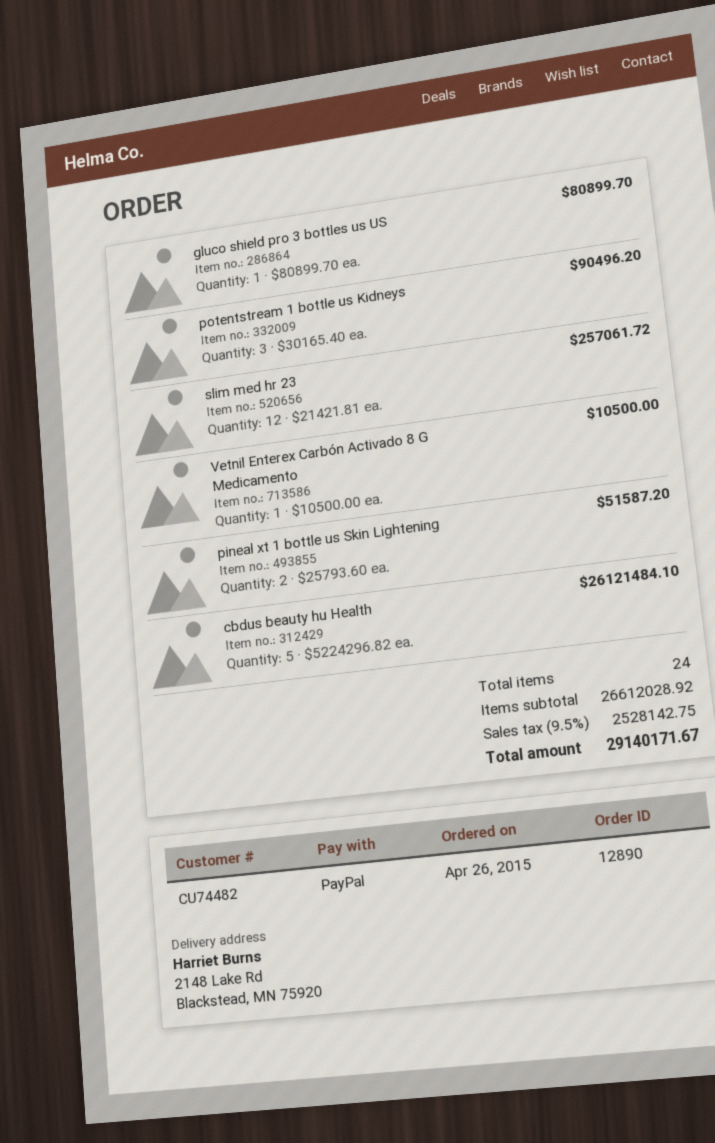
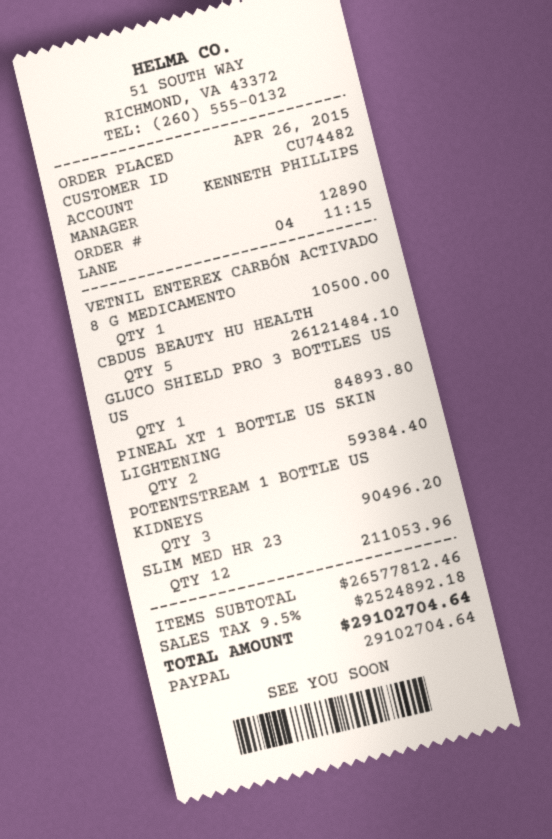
gluco shield pro 3 bottles us US: 1 for 80899.70 -> 1 for 84893.80
slim med hr 23: 12 for 257061.72 -> 12 for 211053.96
pineal xt 1 bottle us Skin Lightening: 2 for 51587.20 -> 2 for 59384.40
subtotal: 26612028.92 -> 26577812.46
tax: 9.5% = 2528142.75 -> 9.5% = 2524892.18
total: 29140171.67 -> 29102704.64

